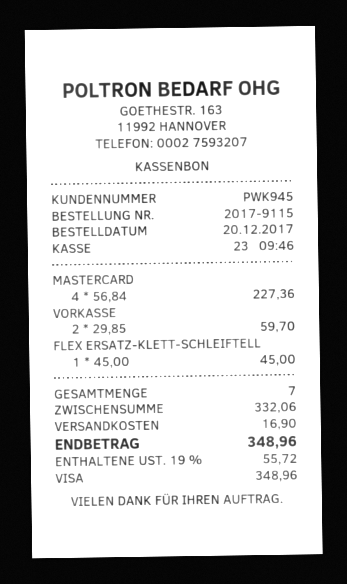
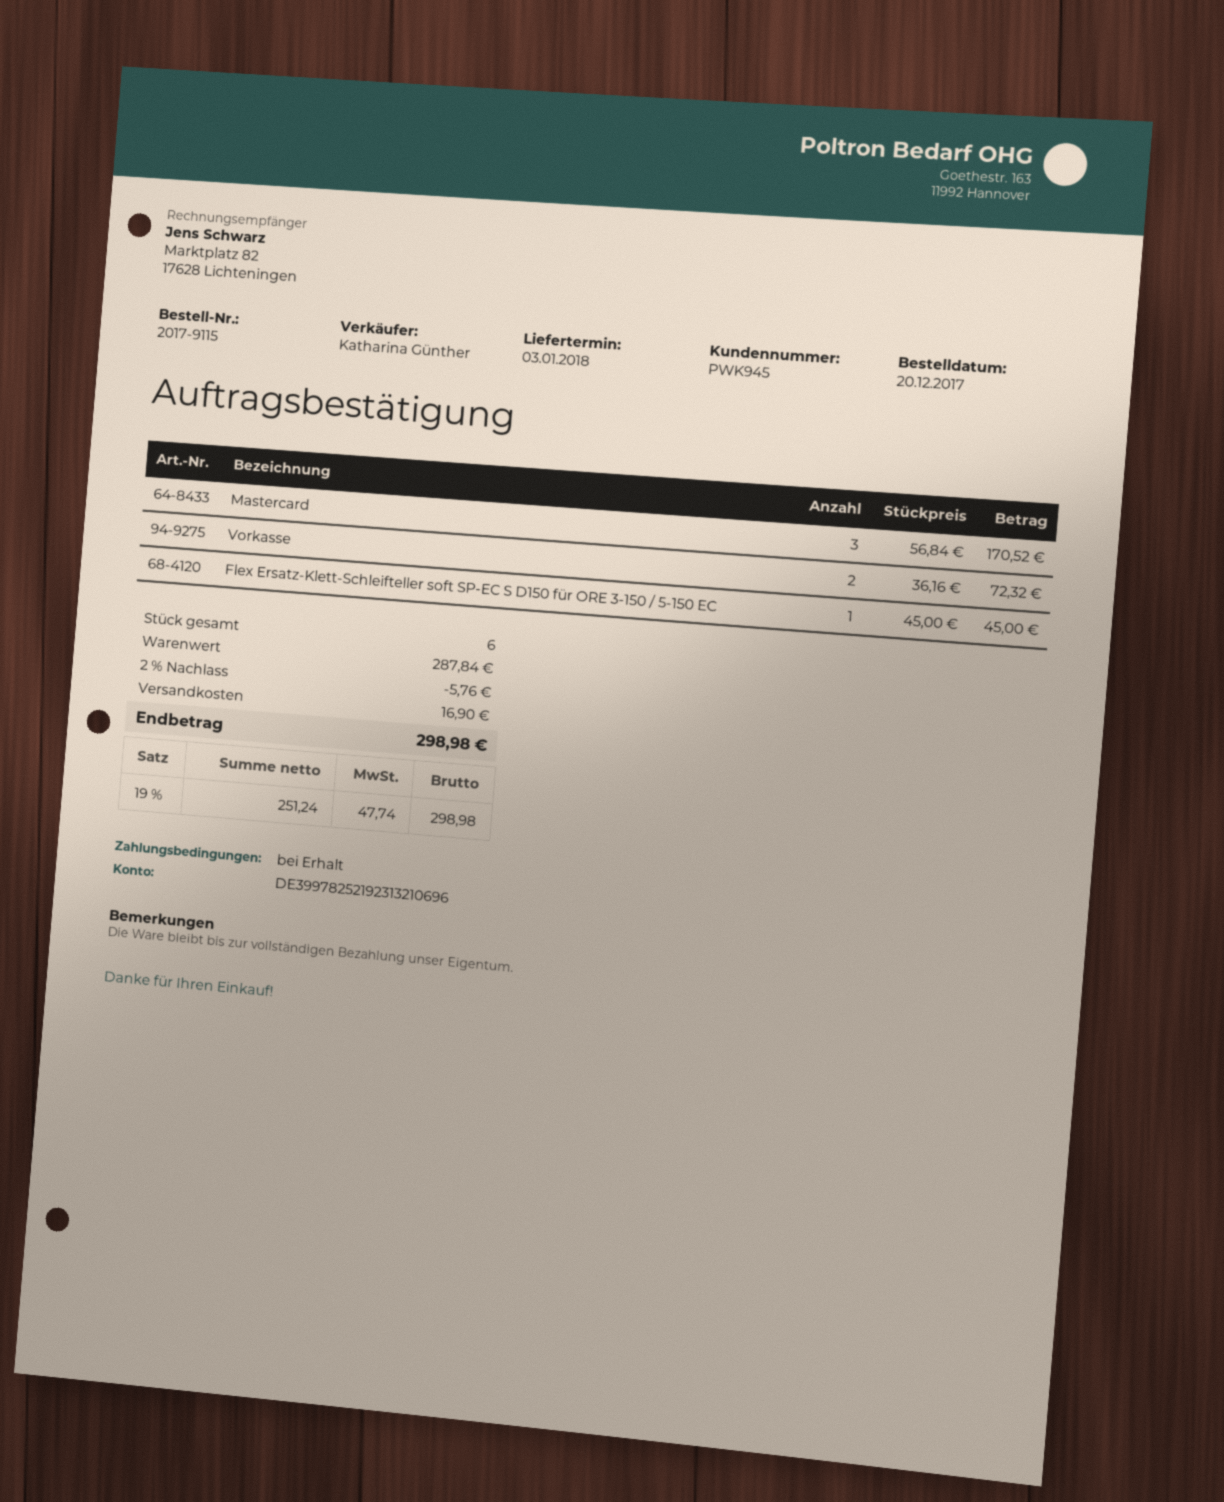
MASTERCARD: 4 x 56.84 = 227.36 -> 3 x 56.84 = 170.52
VORKASSE: 2 x 29.85 = 59.70 -> 2 x 36.16 = 72.32
total quantity: 7 -> 6
subtotal: 332.06 -> 287.84
discount: none -> 2% = 5.76
tax: 19% = 55.72 -> 19% = 47.74
total: 348.96 -> 298.98

